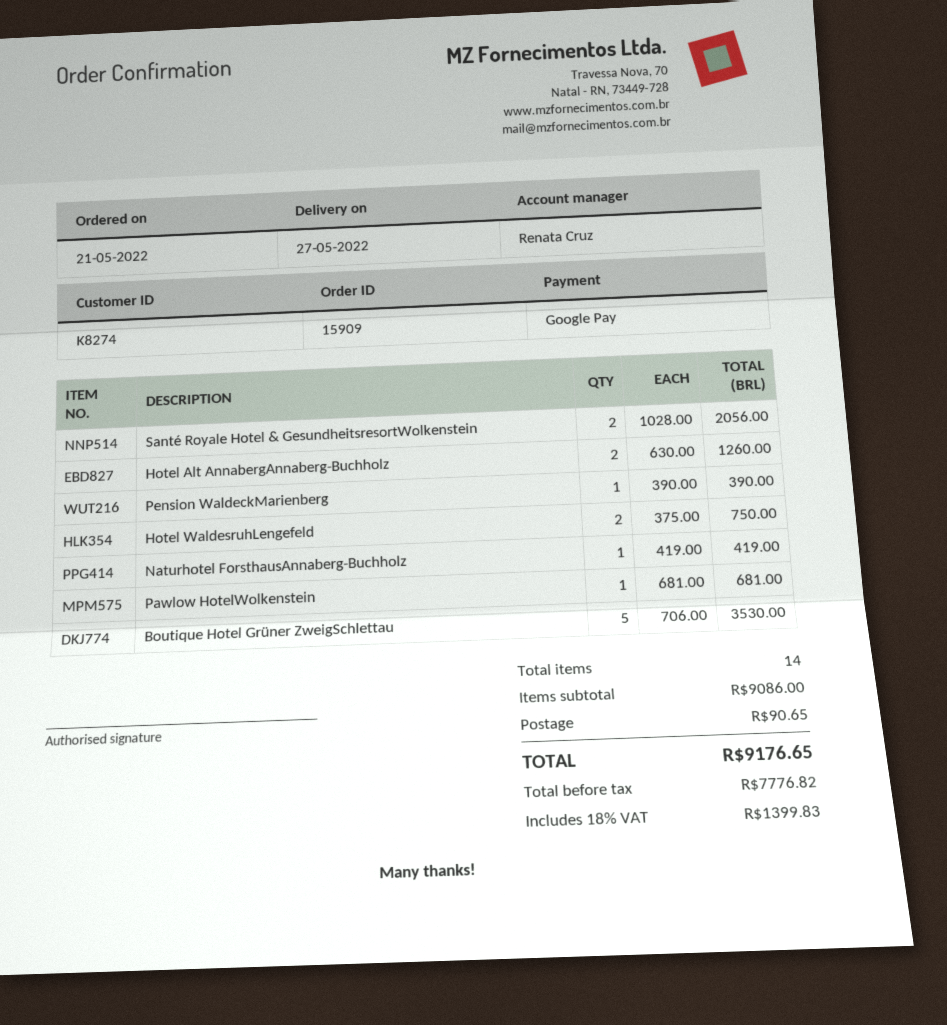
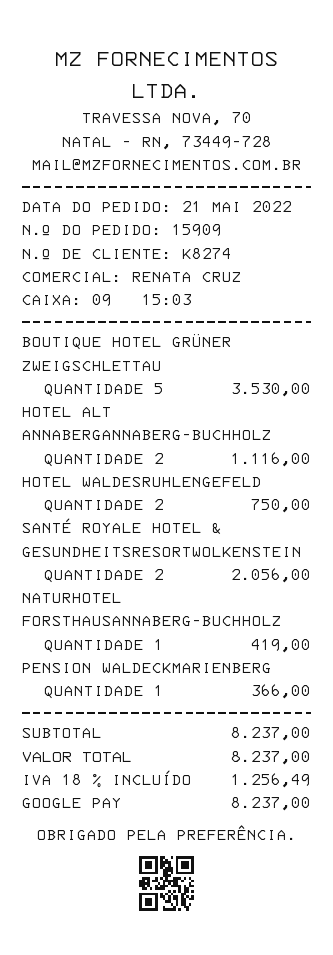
Hotel Alt AnnabergAnnaberg-Buchholz: 2 for 1260.00 -> 2 for 1116.00
Pension WaldeckMarienberg: 1 for 390.00 -> 1 for 366.00
Pawlow HotelWolkenstein: 1 for 681.00 -> none
subtotal: 9086.00 -> 8237.00
shipping: 90.65 -> none
tax: 18% = 1399.83 -> 18% = 1256.49
total: 9176.65 -> 8237.00

